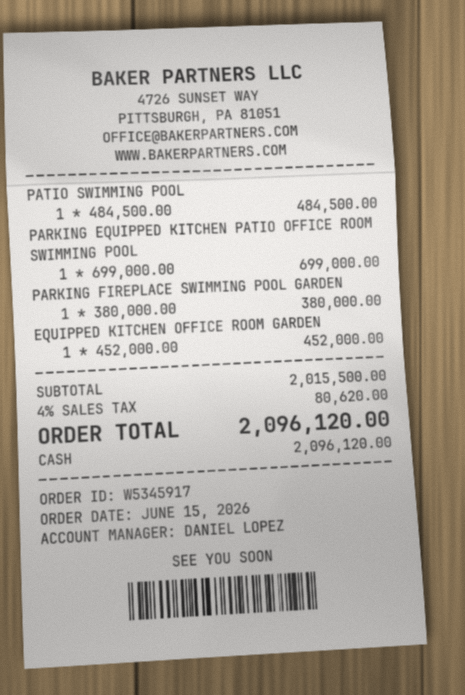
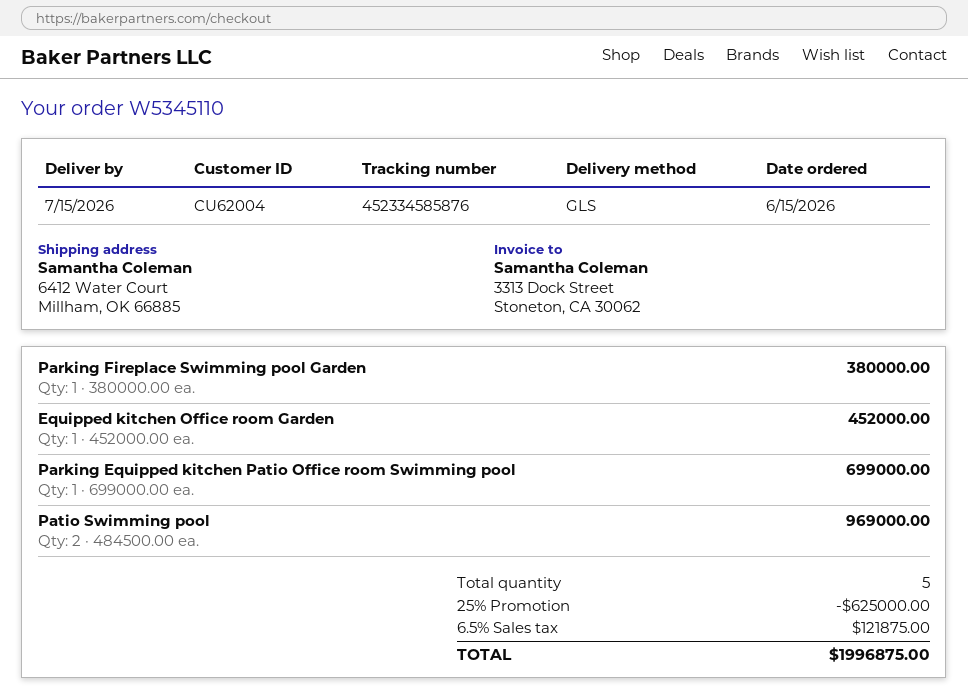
order number: W5345917 -> W5345110
PATIO SWIMMING POOL: 1 x 484500.00 = 484500.00 -> 2 x 484500.00 = 969000.00
discount: none -> 25% = 625000.00
tax: 4% = 80620.00 -> 6.5% = 121875.00
total: 2096120.00 -> 1996875.00

